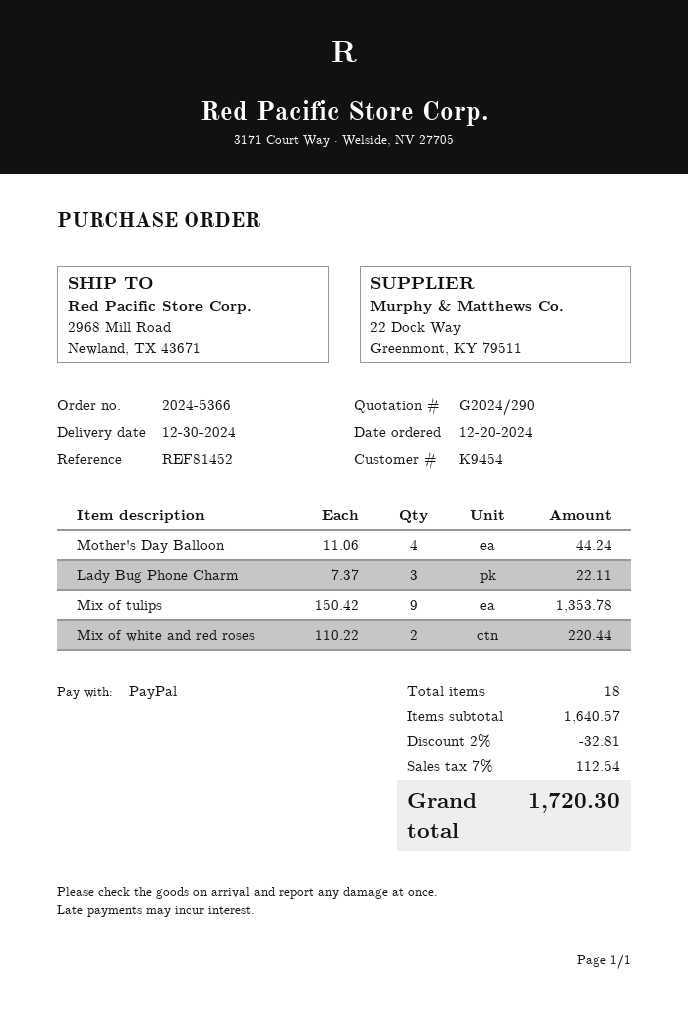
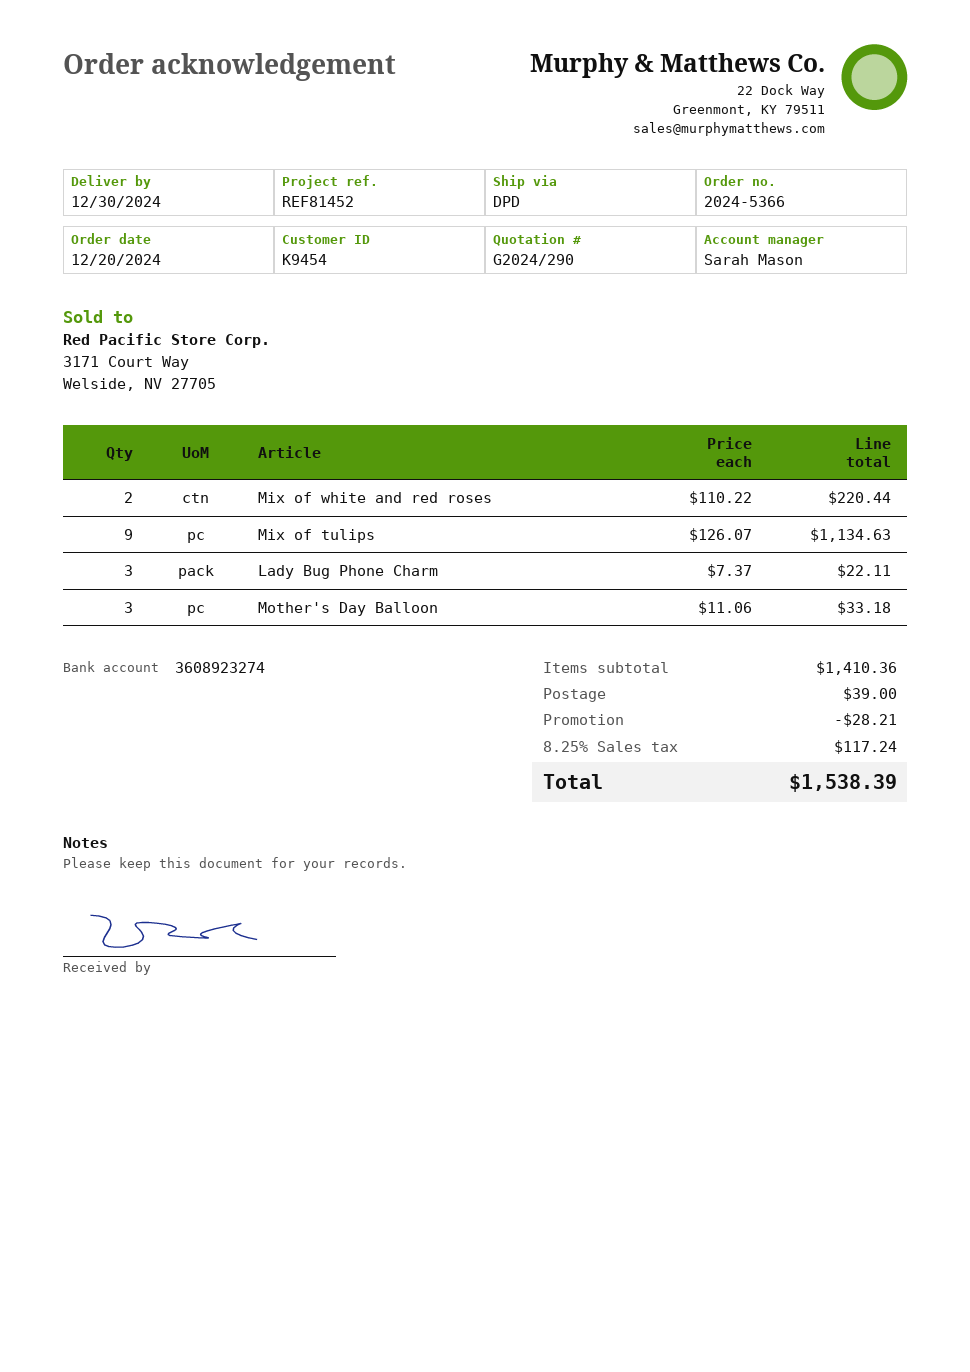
Mother's Day Balloon: 4 x 11.06 = 44.24 -> 3 x 11.06 = 33.18
Mix of tulips: 9 x 150.42 = 1353.78 -> 9 x 126.07 = 1134.63
subtotal: 1640.57 -> 1410.36
discount: 32.81 -> 28.21
shipping: none -> 39.00
tax: 7% = 112.54 -> 8.25% = 117.24
total: 1720.30 -> 1538.39

